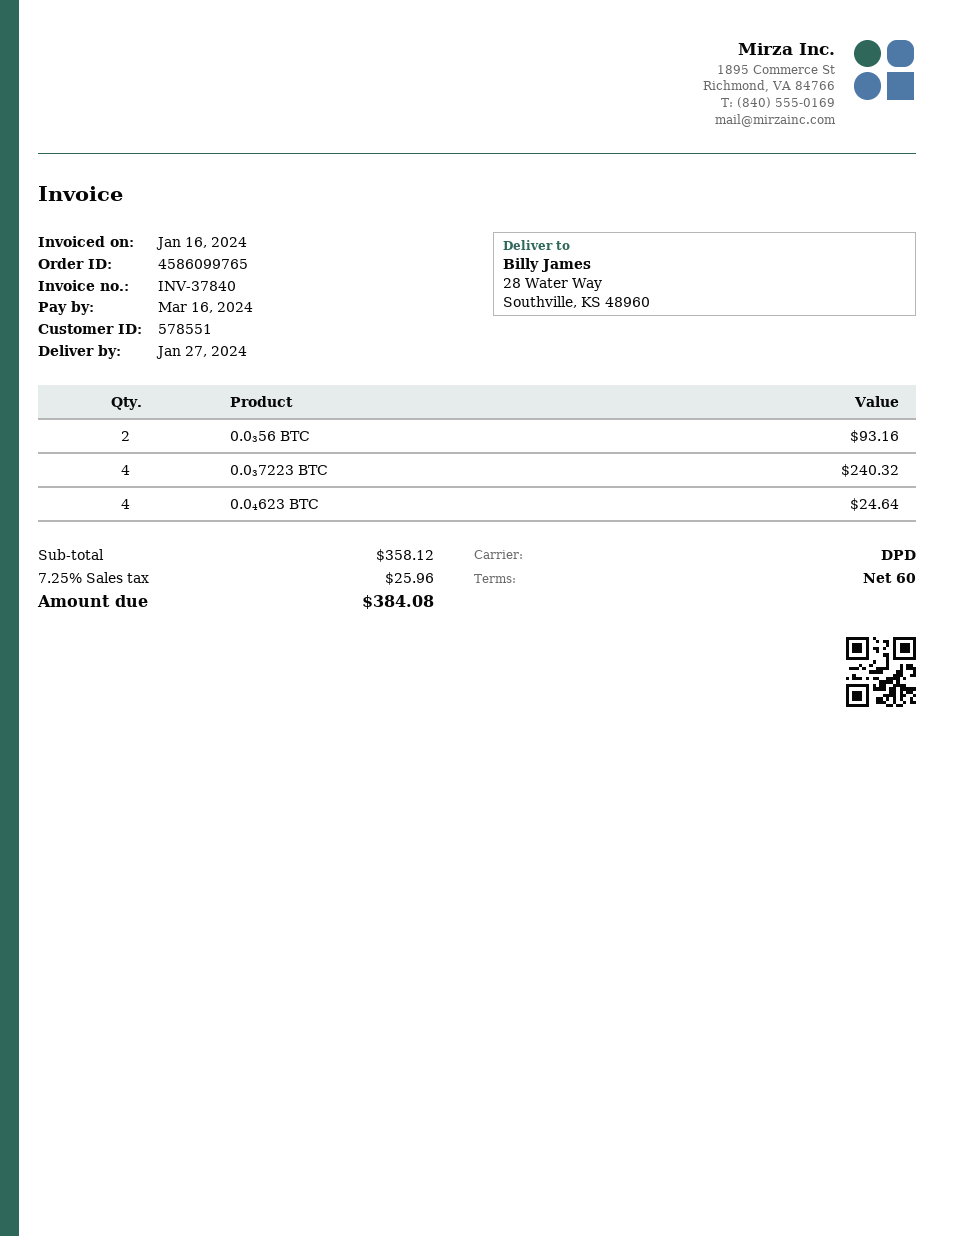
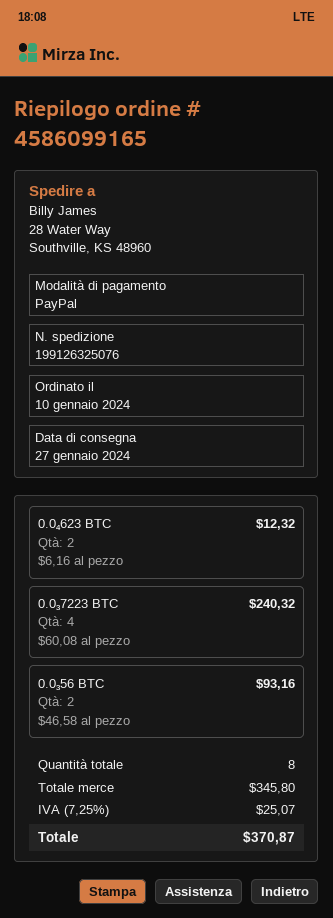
order number: 4586099765 -> 4586099165
0.0₄623 BTC: 4 for 24.64 -> 2 for 12.32
subtotal: 358.12 -> 345.80
tax: 7.25% = 25.96 -> 7.25% = 25.07
total: 384.08 -> 370.87

